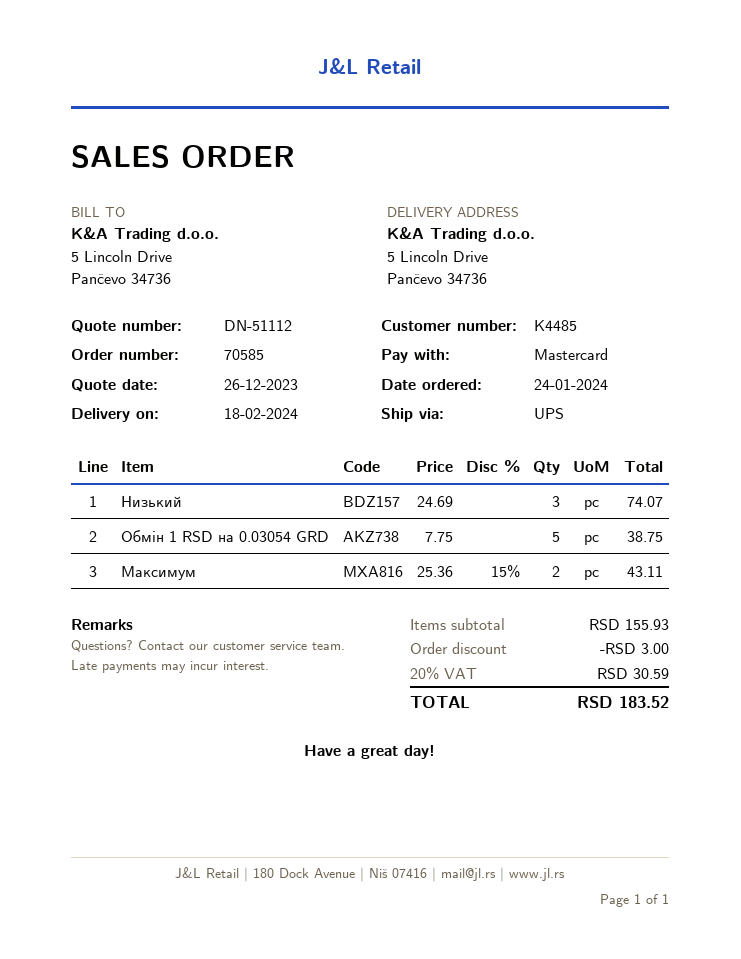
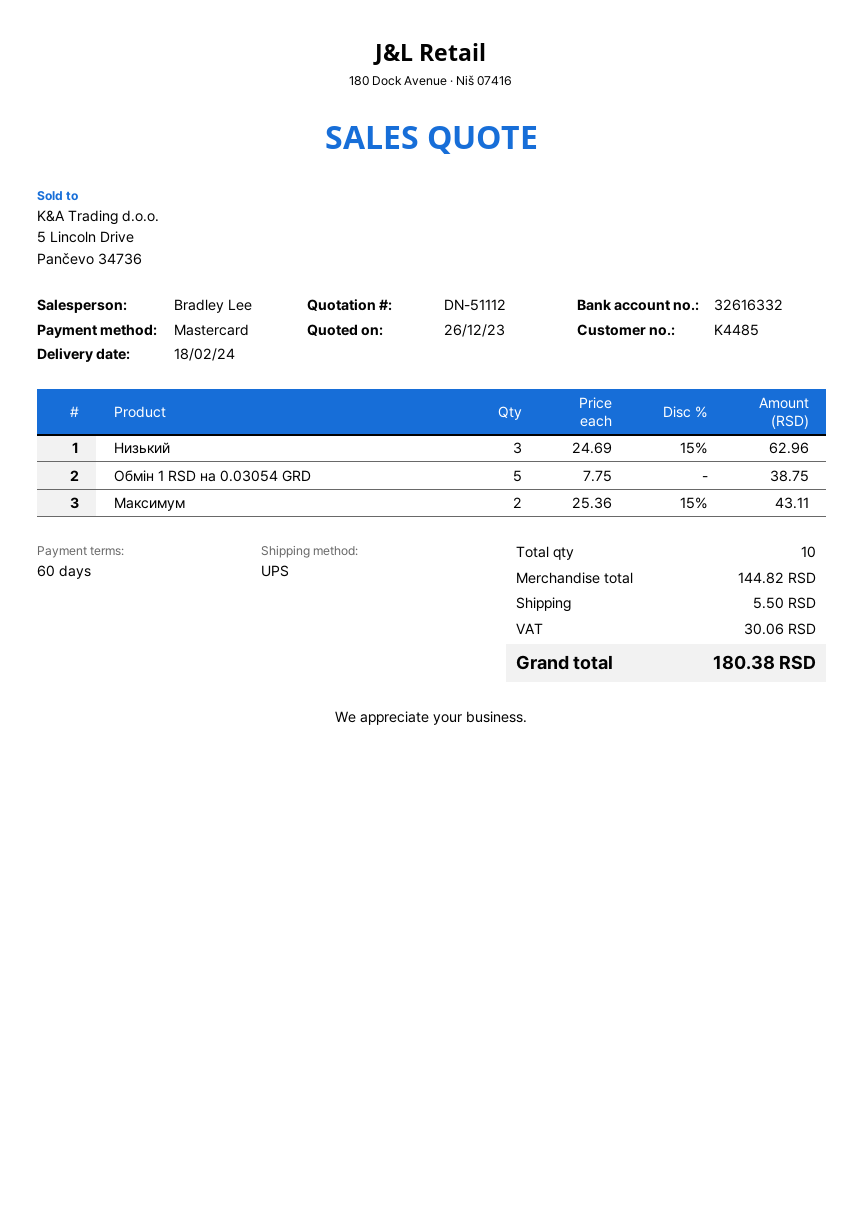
Низький: 3 x 24.69 = 74.07 -> 3 x 24.69 - 15% = 62.96
subtotal: 155.93 -> 144.82
discount: 3.00 -> none
shipping: none -> 5.50
tax: 30.59 -> 30.06
total: 183.52 -> 180.38

